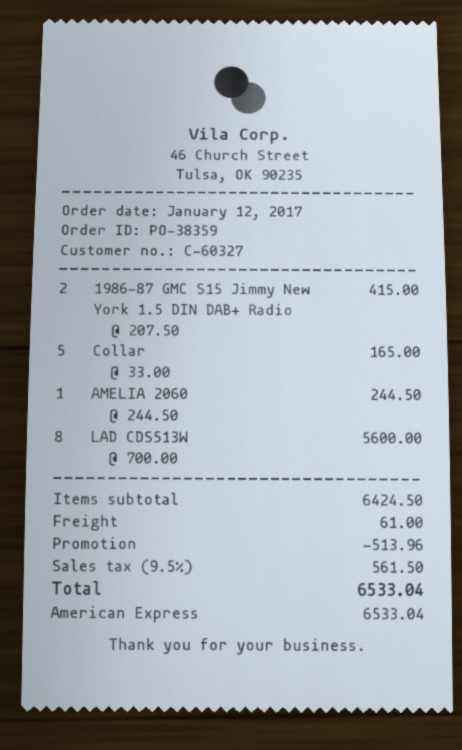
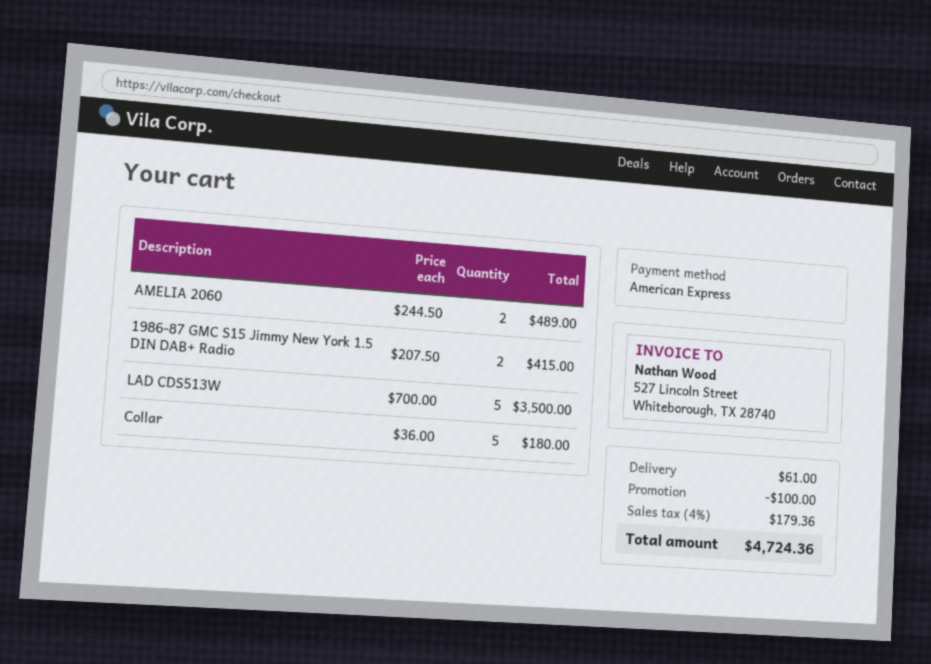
Collar: 5 x 33.00 = 165.00 -> 5 x 36.00 = 180.00
AMELIA 2060: 1 x 244.50 = 244.50 -> 2 x 244.50 = 489.00
LAD CDS513W: 8 x 700.00 = 5600.00 -> 5 x 700.00 = 3500.00
discount: 513.96 -> 100.00
tax: 9.5% = 561.50 -> 4% = 179.36
total: 6533.04 -> 4724.36

